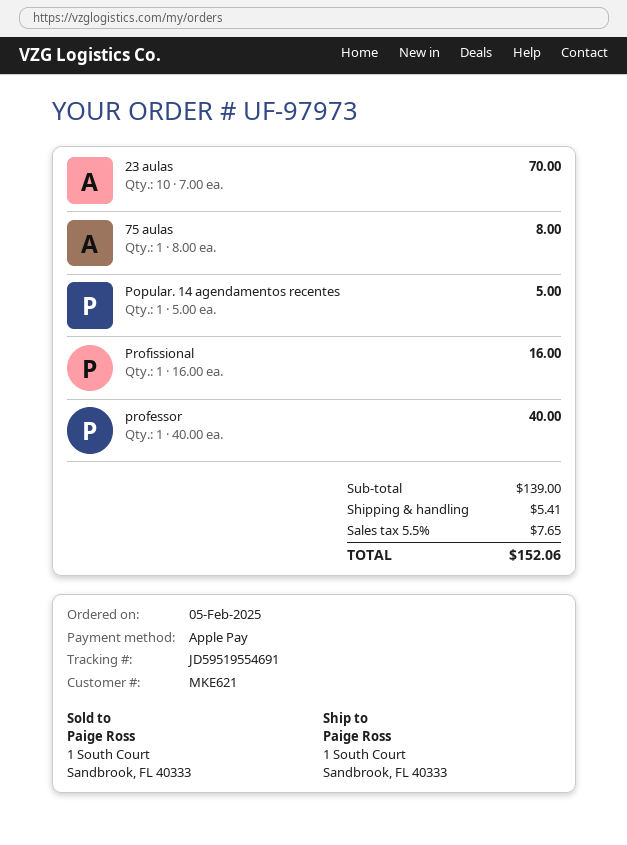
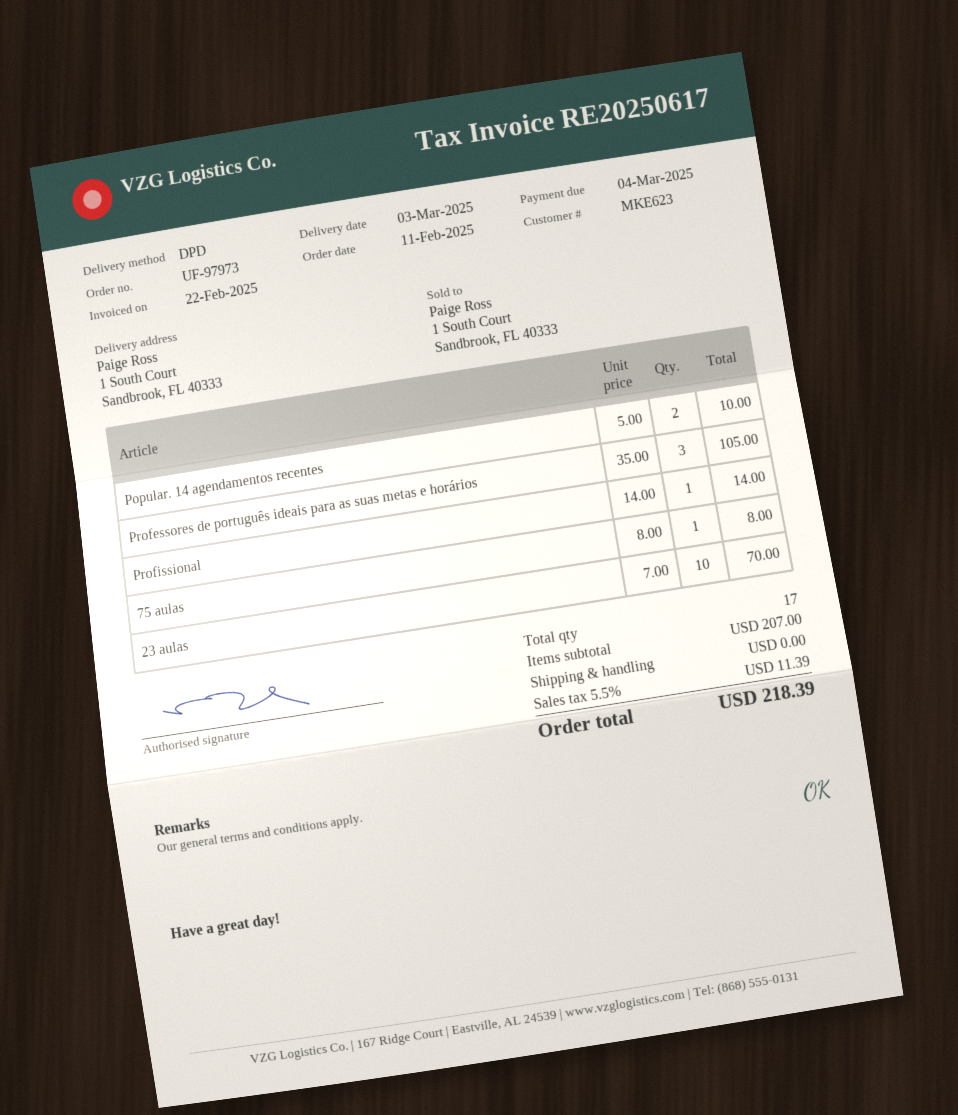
order date: 2025-02-05 -> 2025-02-11
customer number: MKE621 -> MKE623
Popular. 14 agendamentos recentes: 1 x 5.00 = 5.00 -> 2 x 5.00 = 10.00
Profissional: 1 x 16.00 = 16.00 -> 1 x 14.00 = 14.00
professor: 1 x 40.00 = 40.00 -> none
Professores de português ideais para as suas metas e horários: none -> 3 x 35.00 = 105.00
subtotal: 139.00 -> 207.00
shipping: 5.41 -> 0.00
tax: 5.5% = 7.65 -> 5.5% = 11.39
total: 152.06 -> 218.39

